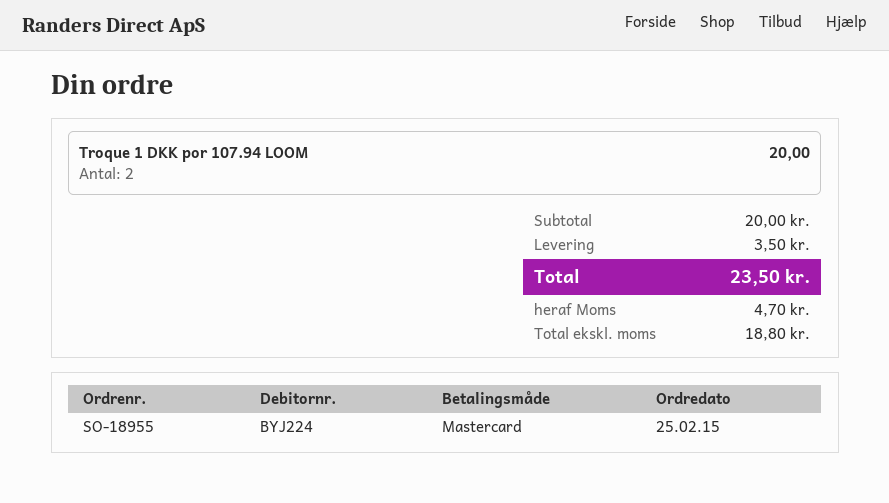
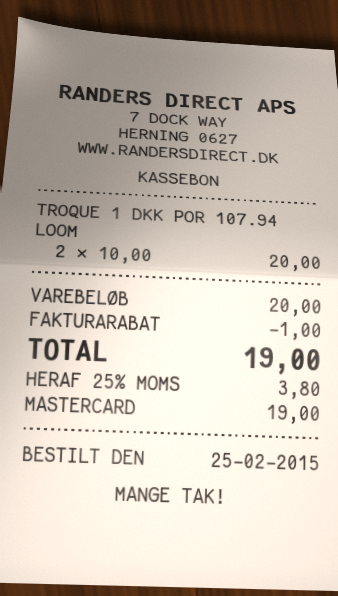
discount: none -> 1.00
shipping: 3.50 -> none
tax: 4.70 -> 3.80
total: 23.50 -> 19.00

